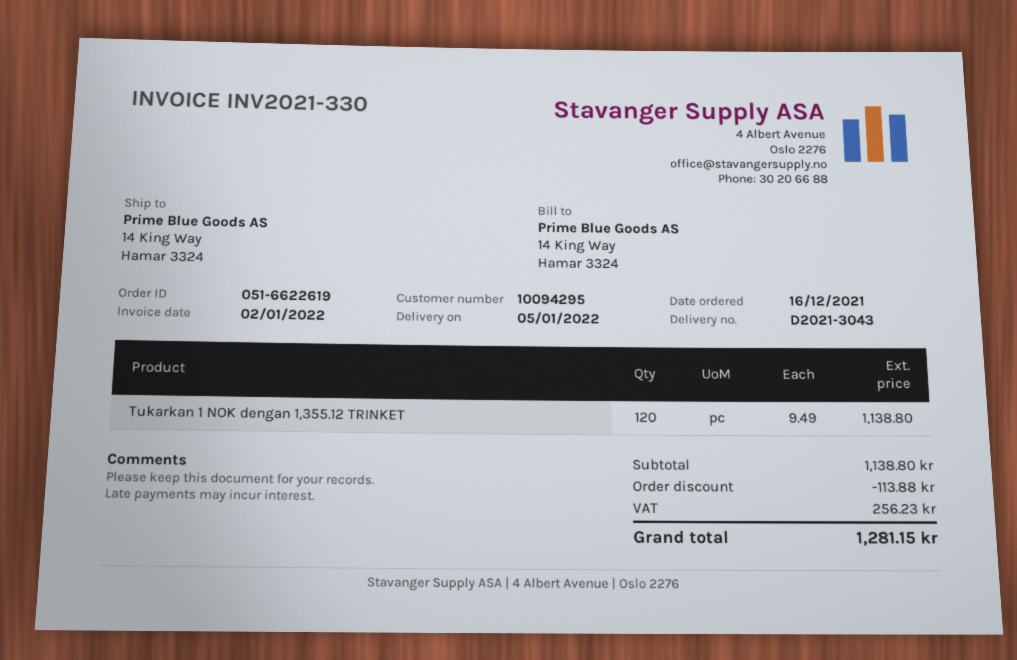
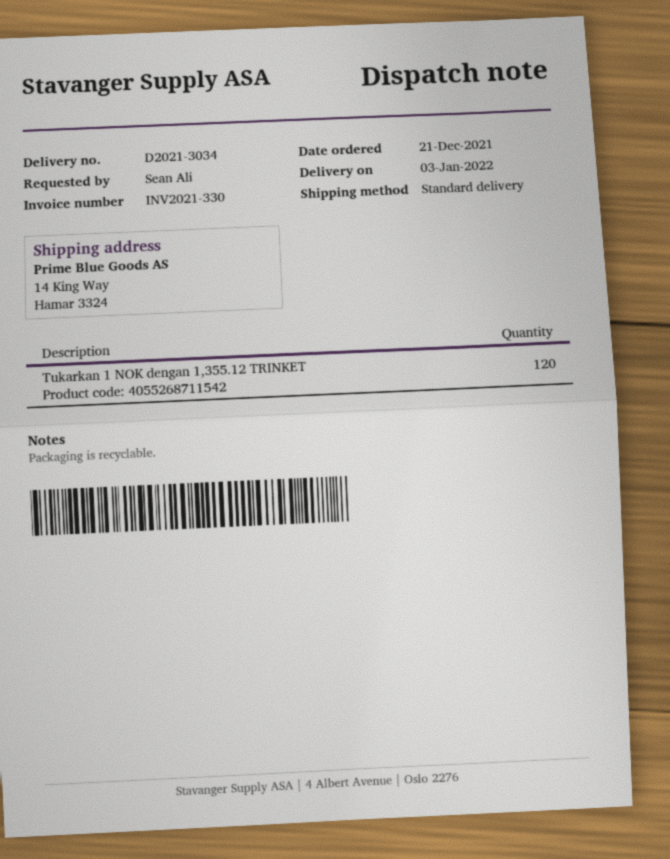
order date: 2021-12-16 -> 2021-12-21
delivery note number: D2021-3043 -> D2021-3034
delivery date: 2022-01-05 -> 2022-01-03

